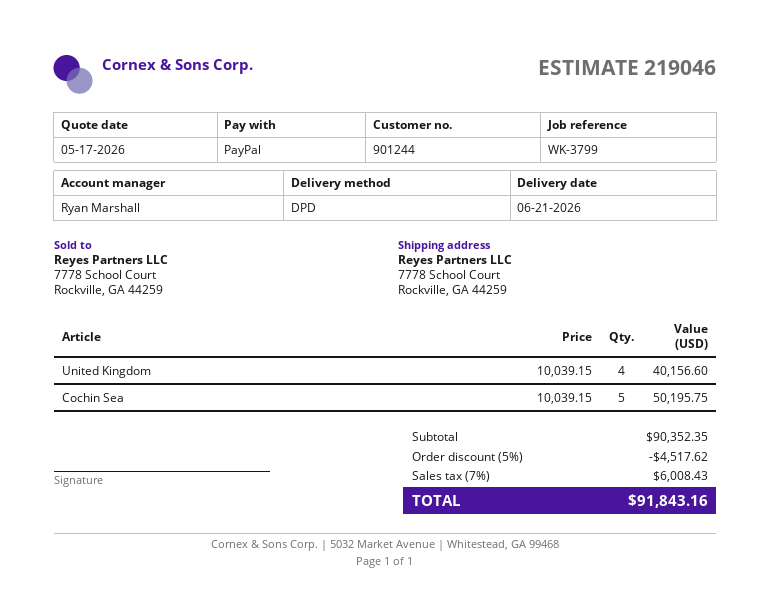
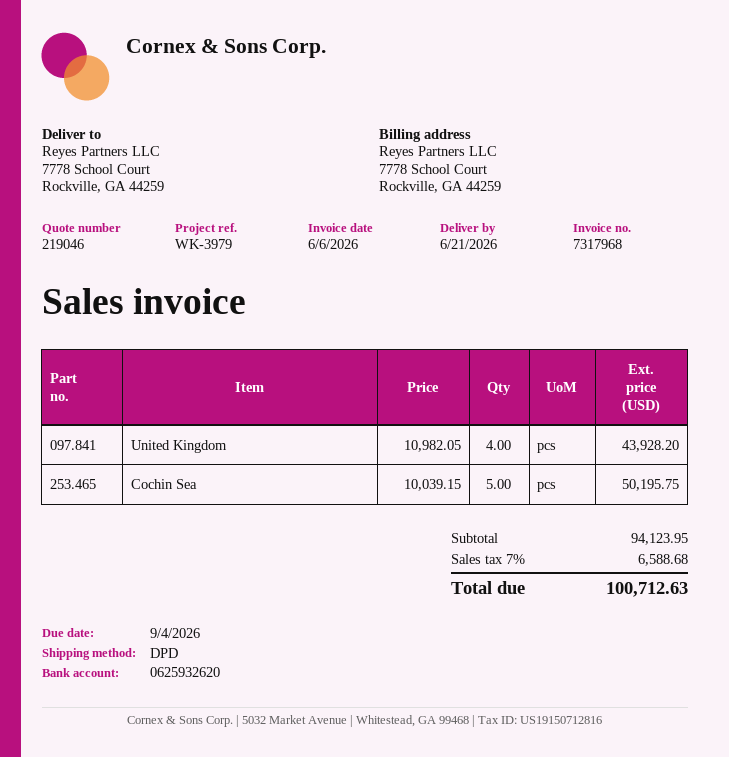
reference: WK-3799 -> WK-3979
United Kingdom: 4 x 10039.15 = 40156.60 -> 4 x 10982.05 = 43928.20
subtotal: 90352.35 -> 94123.95
discount: 5% = 4517.62 -> none
tax: 7% = 6008.43 -> 7% = 6588.68
total: 91843.16 -> 100712.63

